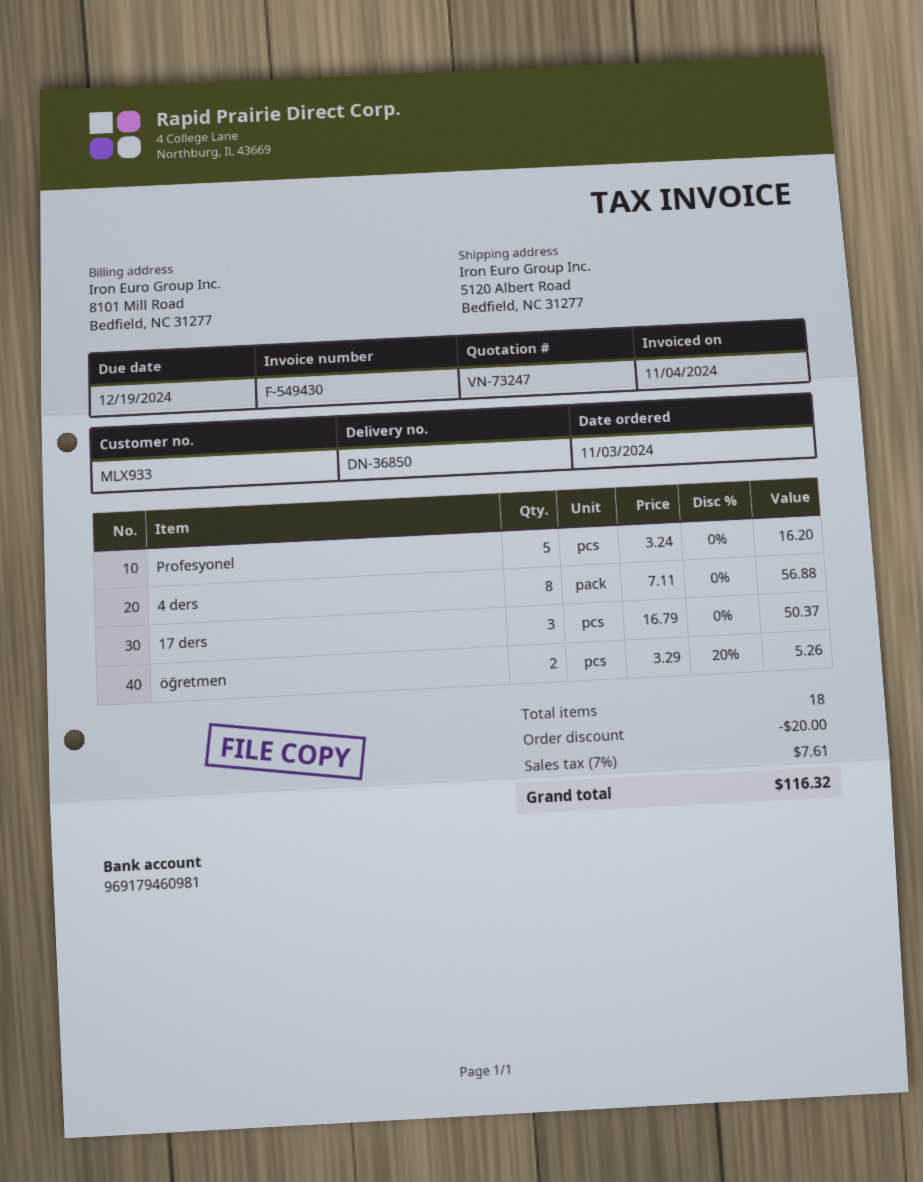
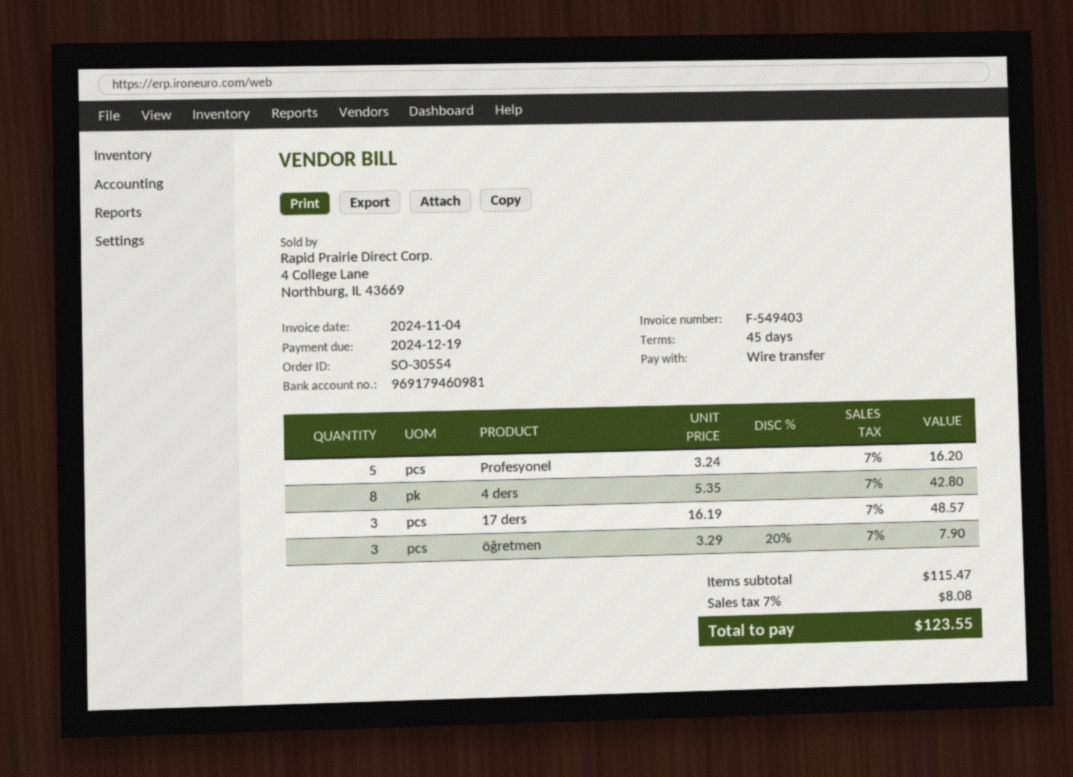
invoice number: F-549430 -> F-549403
4 ders: 8 x 7.11 = 56.88 -> 8 x 5.35 = 42.80
17 ders: 3 x 16.79 = 50.37 -> 3 x 16.19 = 48.57
öğretmen: 2 x 3.29 - 20% = 5.26 -> 3 x 3.29 - 20% = 7.90
discount: 20.00 -> none
tax: 7% = 7.61 -> 7% = 8.08
total: 116.32 -> 123.55

